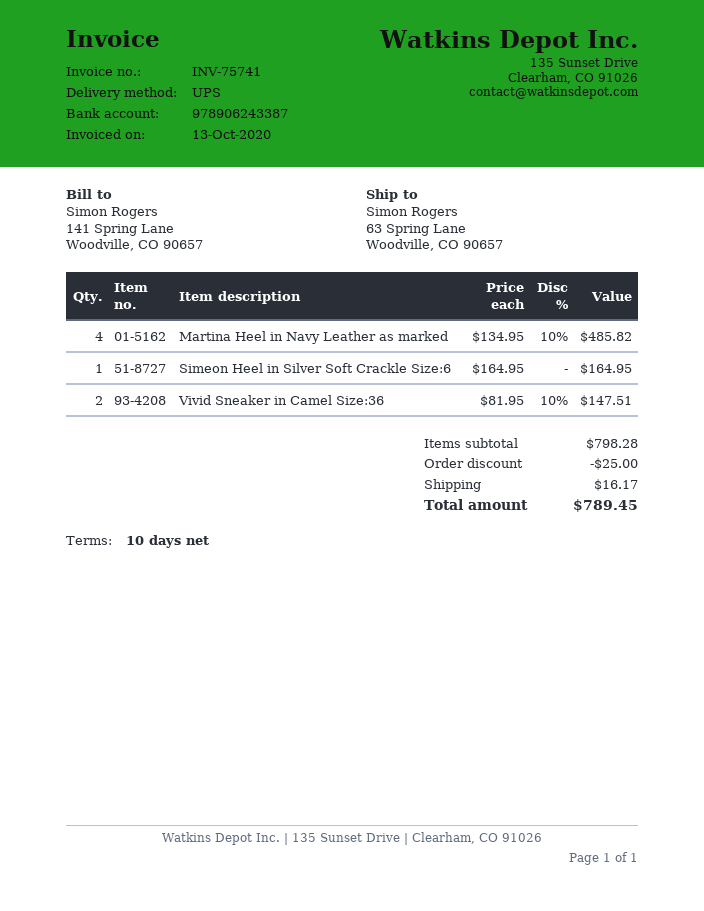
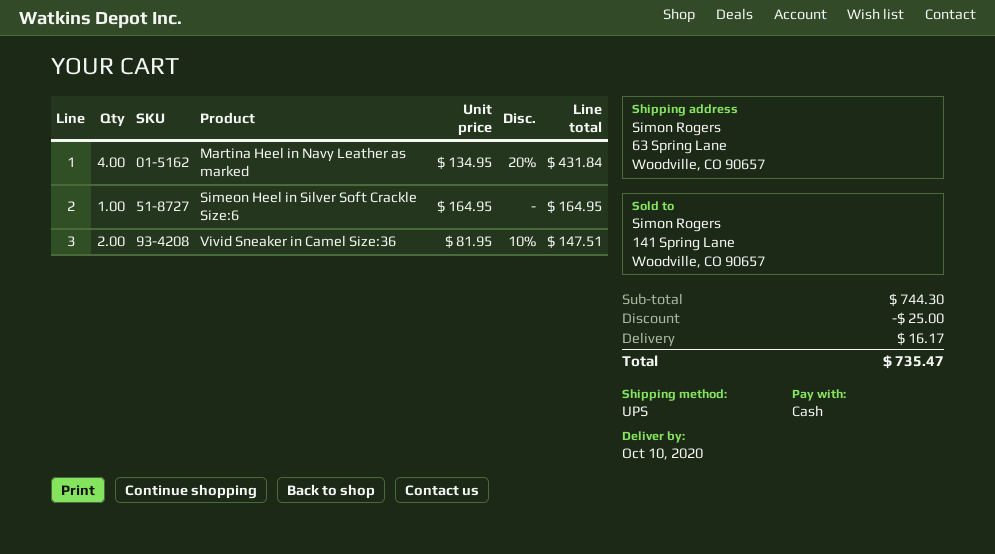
Martina Heel in Navy Leather as marked: 4 x 134.95 - 10% = 485.82 -> 4 x 134.95 - 20% = 431.84
subtotal: 798.28 -> 744.30
total: 789.45 -> 735.47

